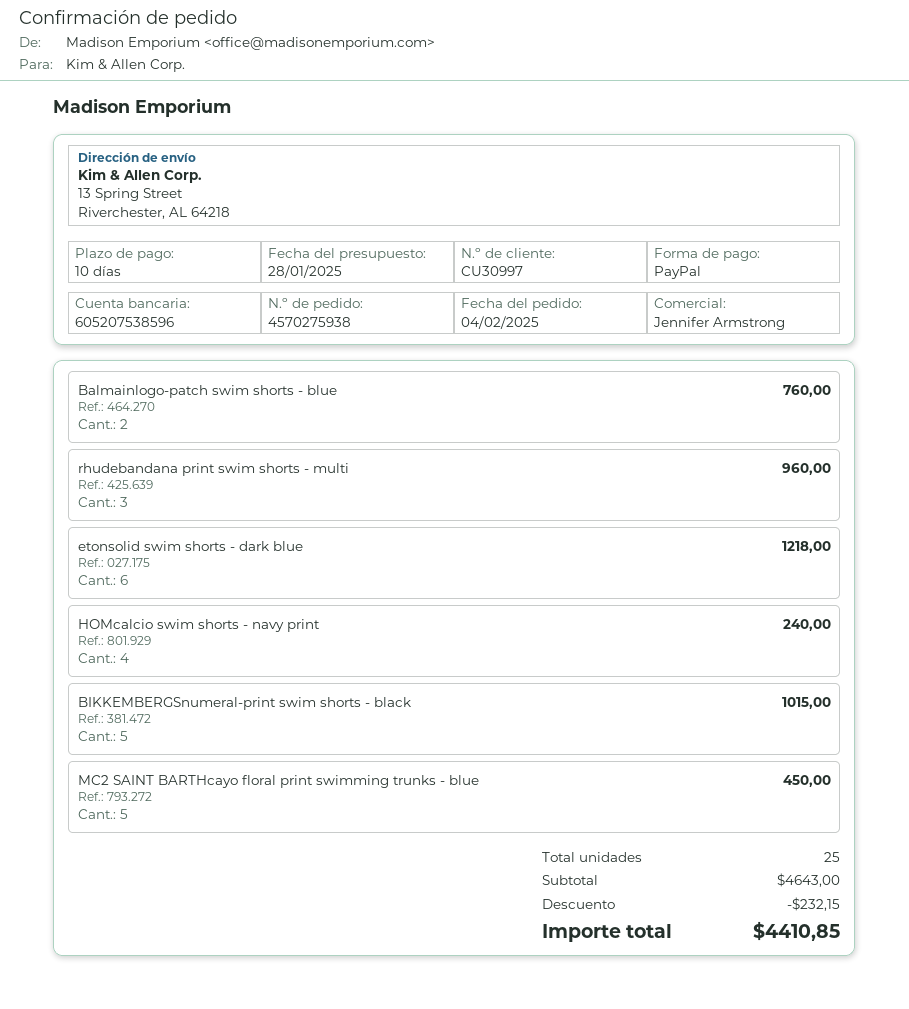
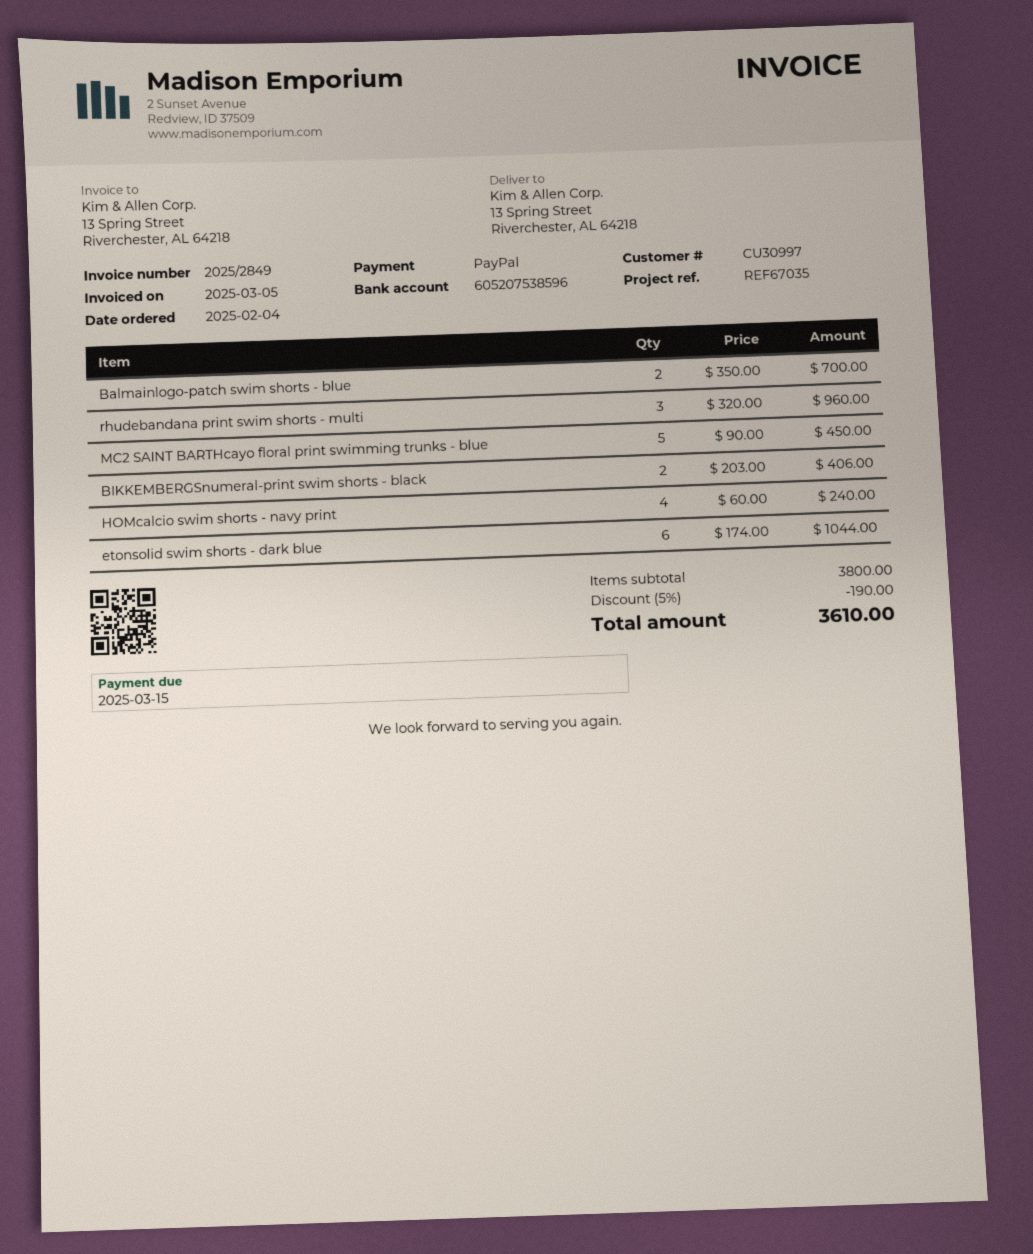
Balmainlogo-patch swim shorts - blue: 2 for 760.00 -> 2 for 700.00
etonsolid swim shorts - dark blue: 6 for 1218.00 -> 6 for 1044.00
BIKKEMBERGSnumeral-print swim shorts - black: 5 for 1015.00 -> 2 for 406.00
subtotal: 4643.00 -> 3800.00
discount: 232.15 -> 190.00
total: 4410.85 -> 3610.00

